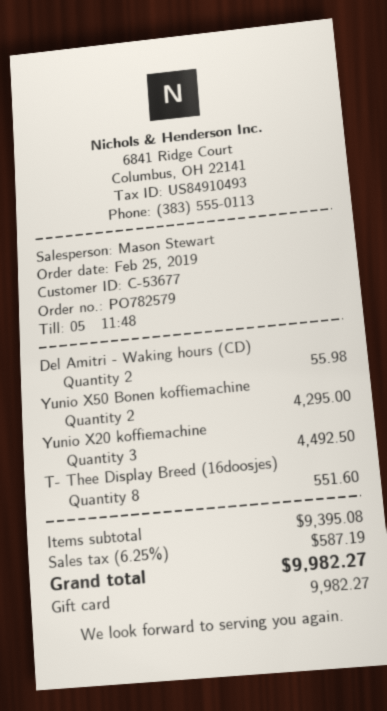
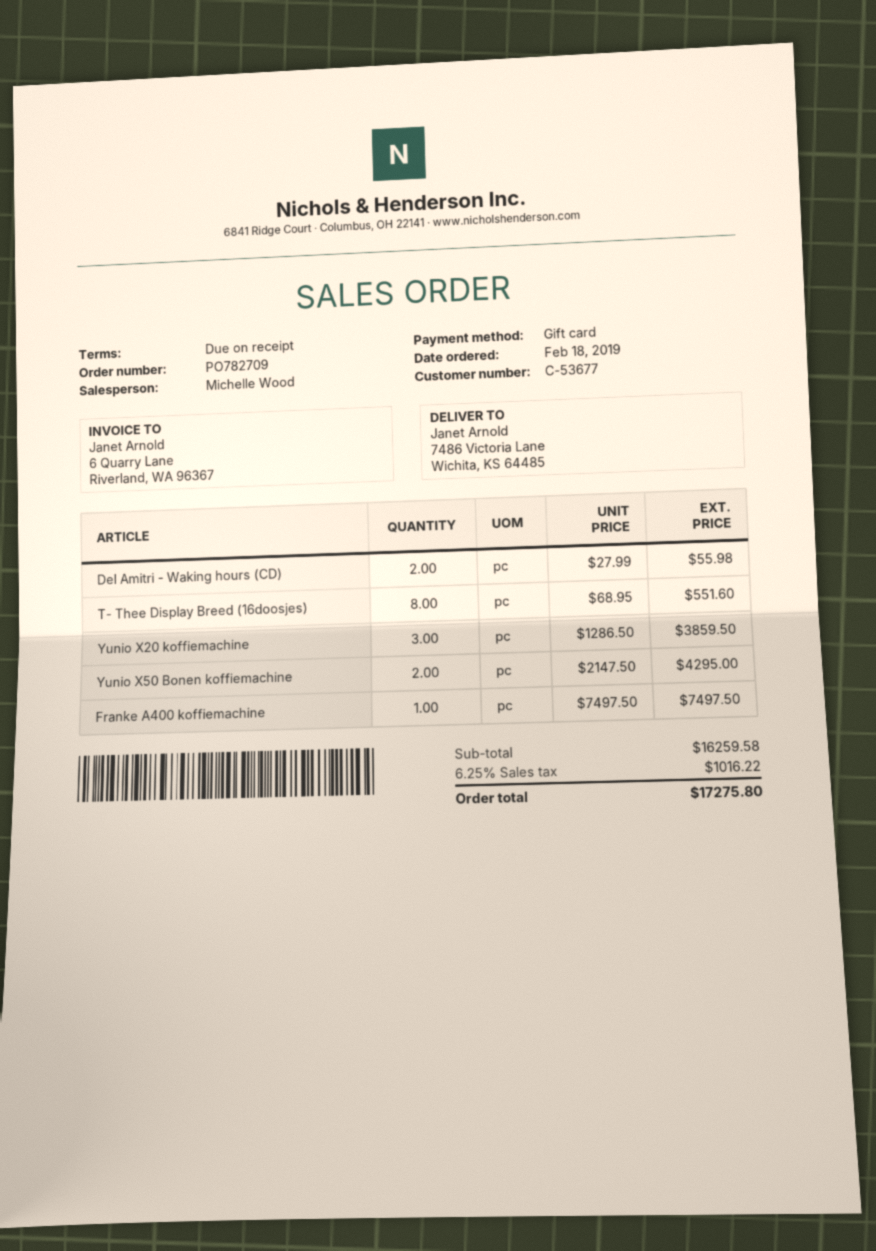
order number: PO782579 -> PO782709
order date: 2019-02-25 -> 2019-02-18
sales rep: Mason Stewart -> Michelle Wood
Yunio X20 koffiemachine: 3 for 4492.50 -> 3 for 3859.50
Franke A400 koffiemachine: none -> 1 for 7497.50
subtotal: 9395.08 -> 16259.58
tax: 6.25% = 587.19 -> 6.25% = 1016.22
total: 9982.27 -> 17275.80

